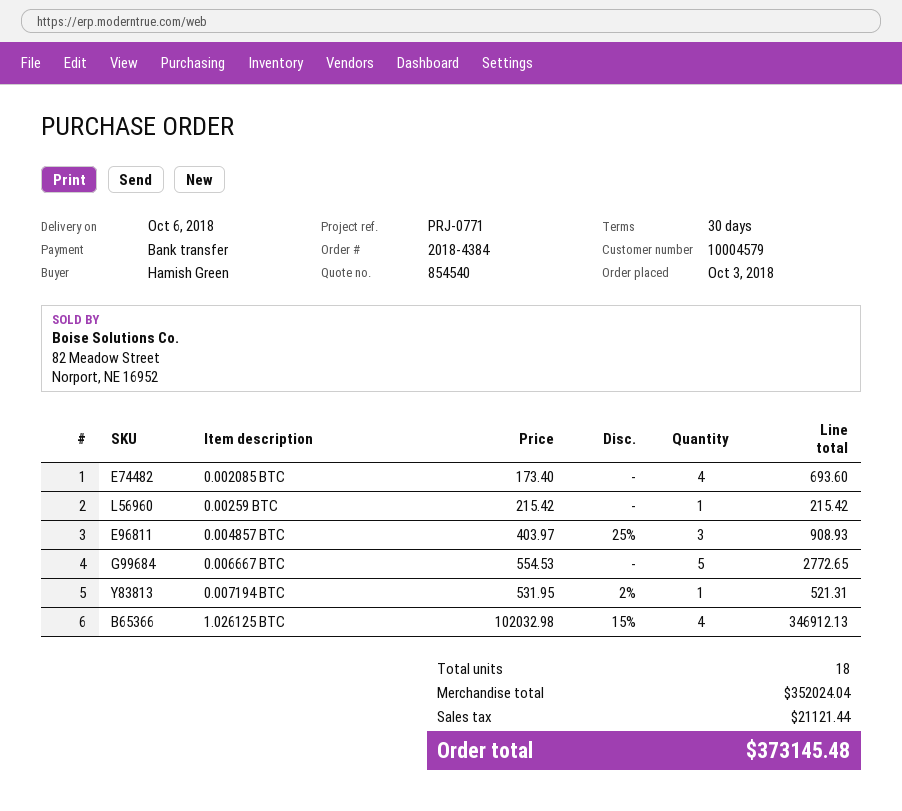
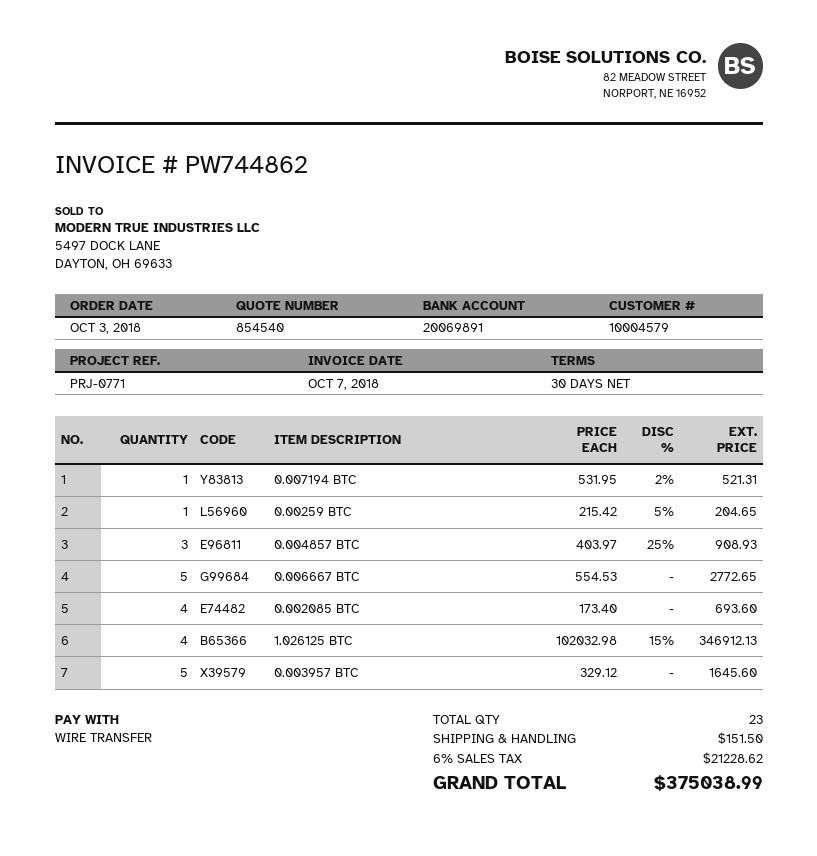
0.00259 BTC: 1 x 215.42 = 215.42 -> 1 x 215.42 - 5% = 204.65
0.003957 BTC: none -> 5 x 329.12 = 1645.60
total quantity: 18 -> 23
shipping: none -> 151.50
tax: 21121.44 -> 21228.62
total: 373145.48 -> 375038.99

